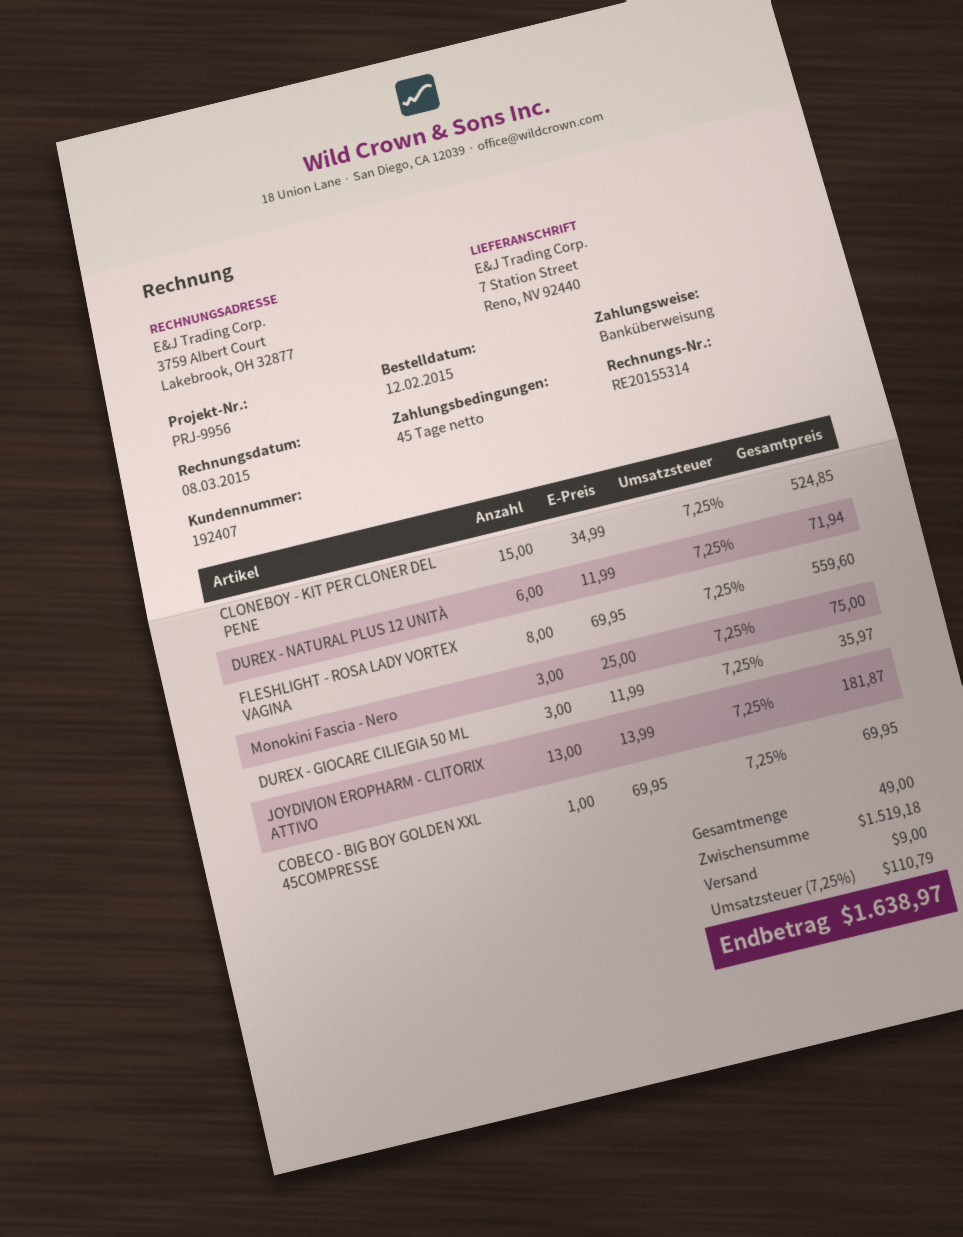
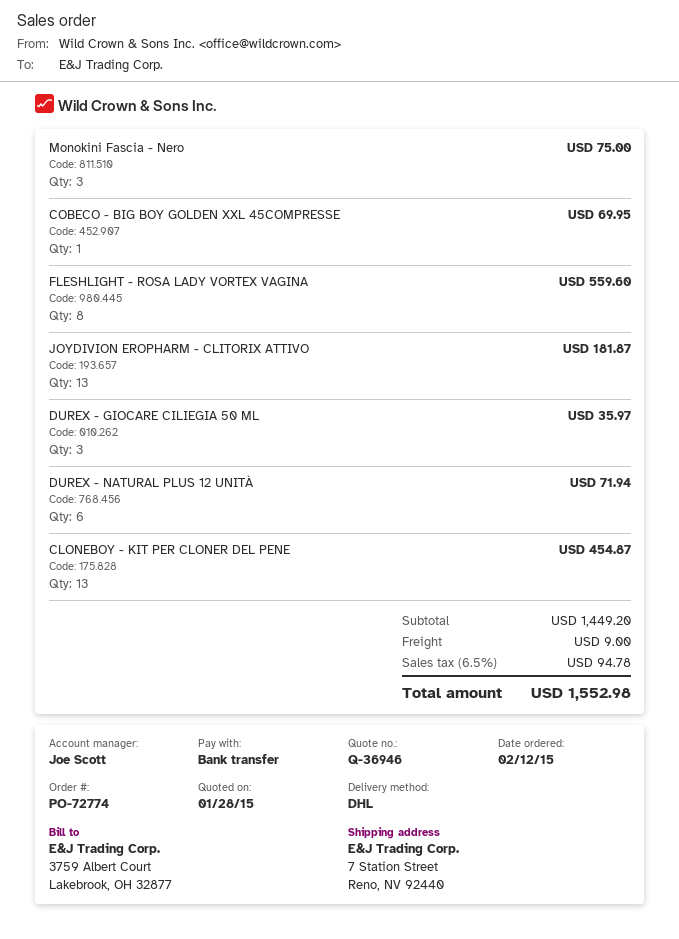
CLONEBOY - KIT PER CLONER DEL PENE: 15 for 524.85 -> 13 for 454.87
subtotal: 1519.18 -> 1449.20
tax: 7.25% = 110.79 -> 6.5% = 94.78
total: 1638.97 -> 1552.98

